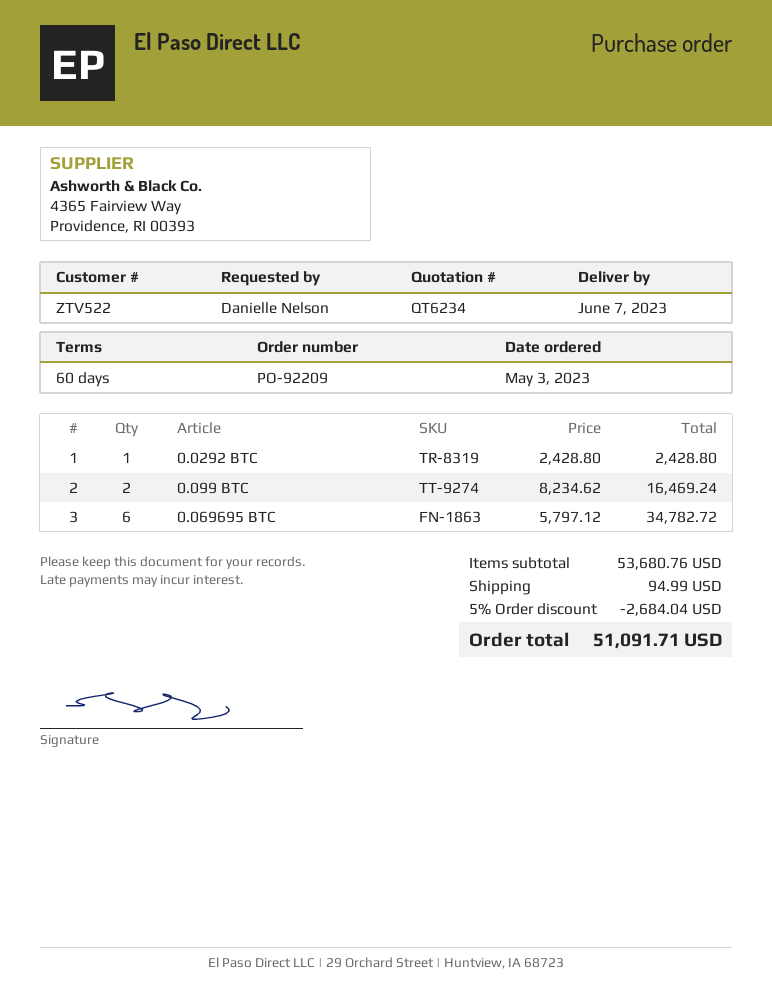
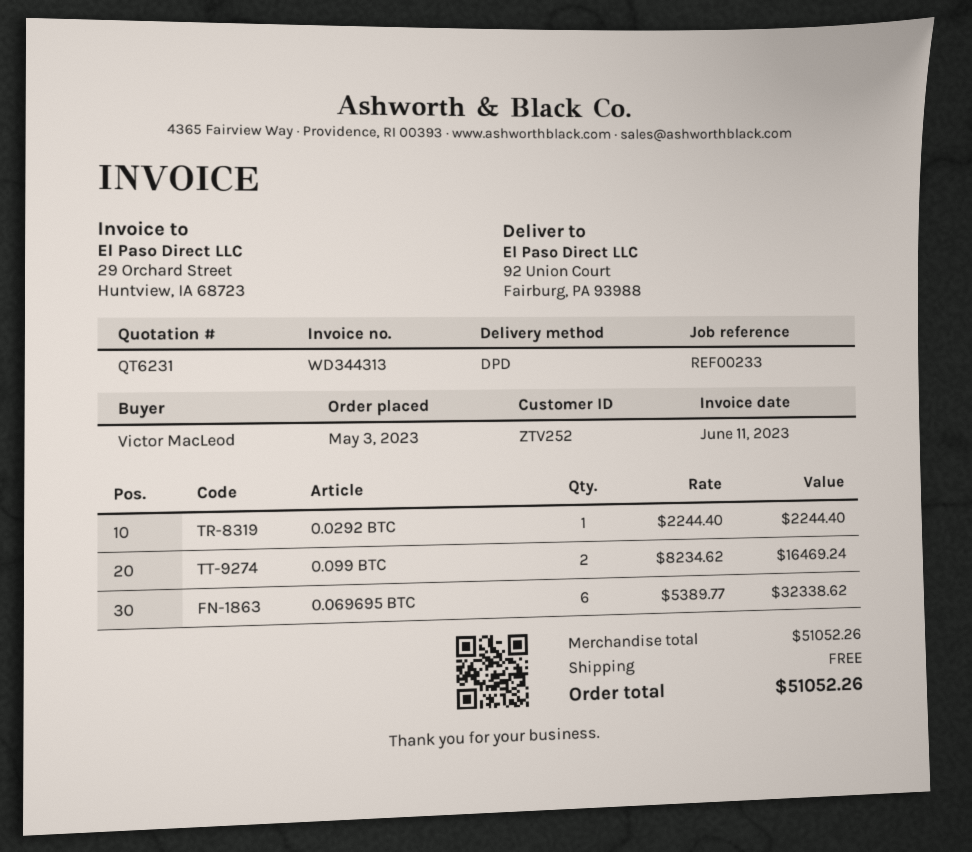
quote number: QT6234 -> QT6231
customer number: ZTV522 -> ZTV252
ordered by: Danielle Nelson -> Victor MacLeod
0.0292 BTC: 1 x 2428.80 = 2428.80 -> 1 x 2244.40 = 2244.40
0.069695 BTC: 6 x 5797.12 = 34782.72 -> 6 x 5389.77 = 32338.62
subtotal: 53680.76 -> 51052.26
discount: 5% = 2684.04 -> none
shipping: 94.99 -> 0.00
total: 51091.71 -> 51052.26

